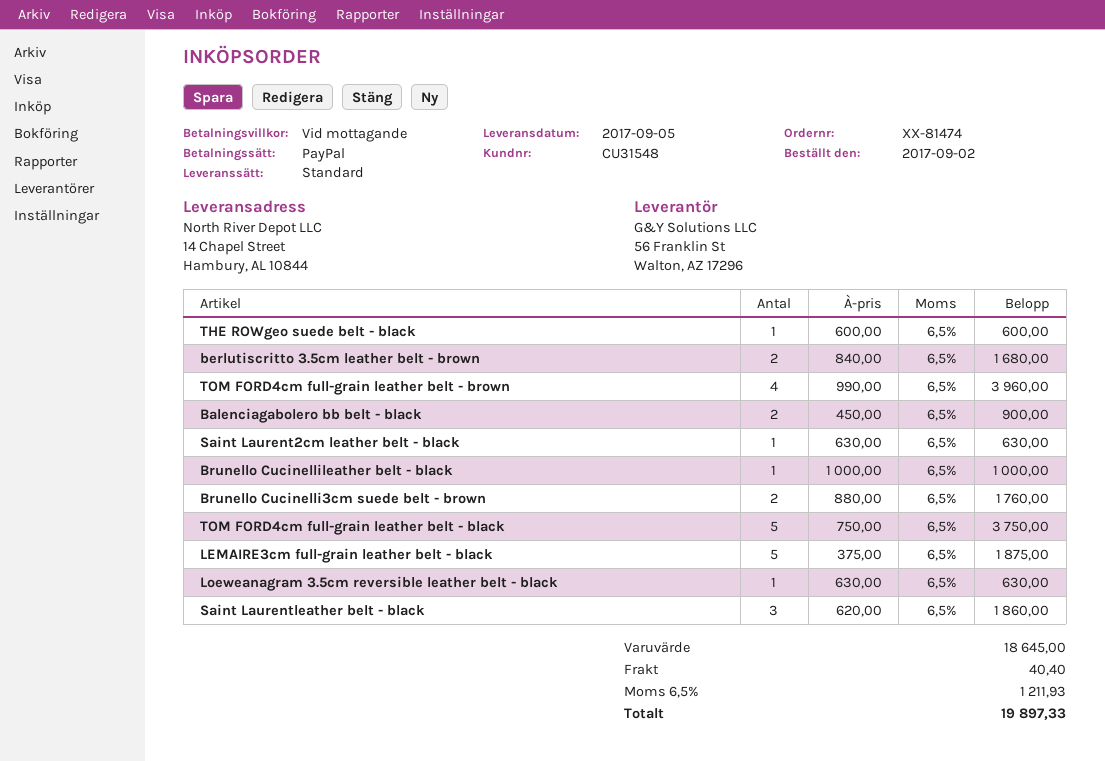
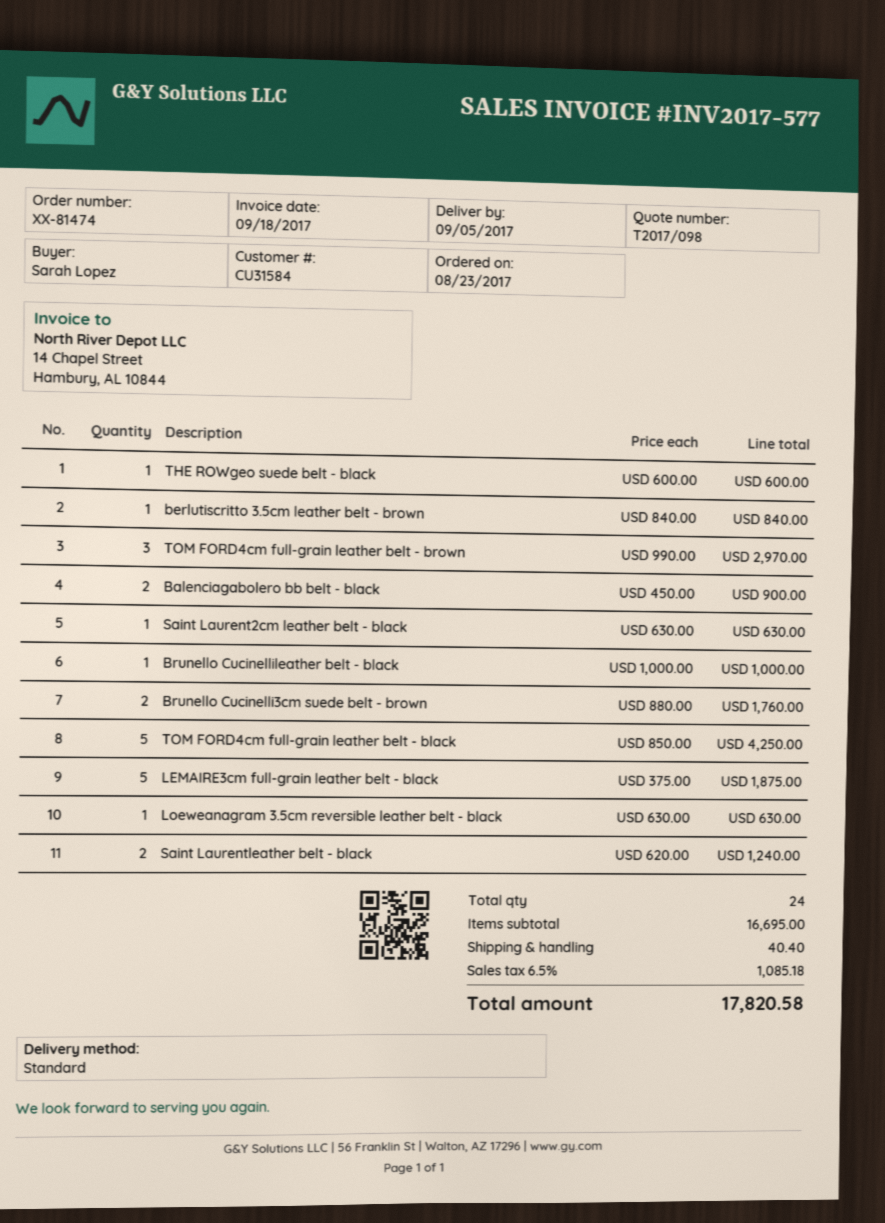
order date: 2017-09-02 -> 2017-08-23
customer number: CU31548 -> CU31584
berlutiscritto 3.5cm leather belt - brown: 2 x 840.00 = 1680.00 -> 1 x 840.00 = 840.00
TOM FORD4cm full-grain leather belt - brown: 4 x 990.00 = 3960.00 -> 3 x 990.00 = 2970.00
TOM FORD4cm full-grain leather belt - black: 5 x 750.00 = 3750.00 -> 5 x 850.00 = 4250.00
Saint Laurentleather belt - black: 3 x 620.00 = 1860.00 -> 2 x 620.00 = 1240.00
subtotal: 18645.00 -> 16695.00
tax: 6.5% = 1211.93 -> 6.5% = 1085.18
total: 19897.33 -> 17820.58

